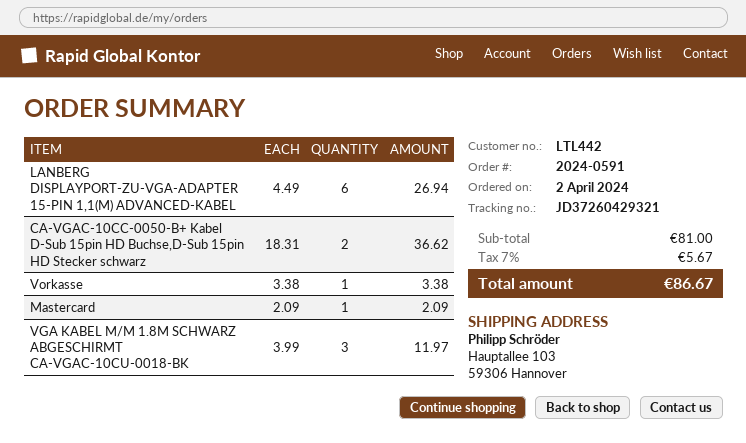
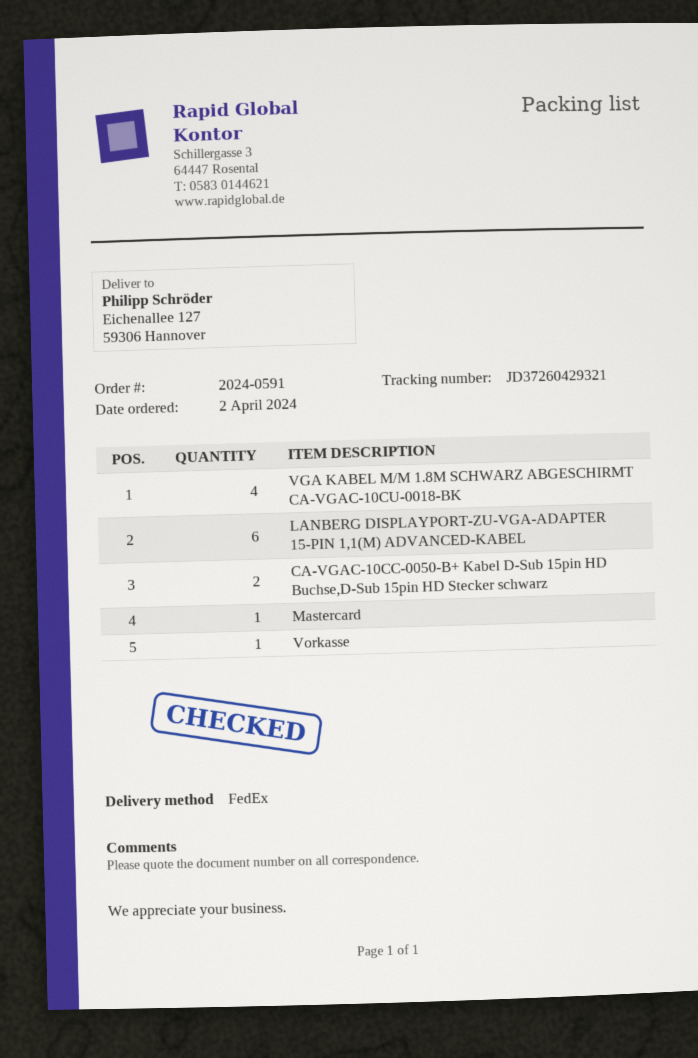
ship to: Hauptallee 103, 59306 Hannover -> Eichenallee 127, 59306 Hannover
VGA KABEL M/M 1.8M SCHWARZ ABGESCHIRMT CA-VGAC-10CU-0018-BK: 3 -> 4

